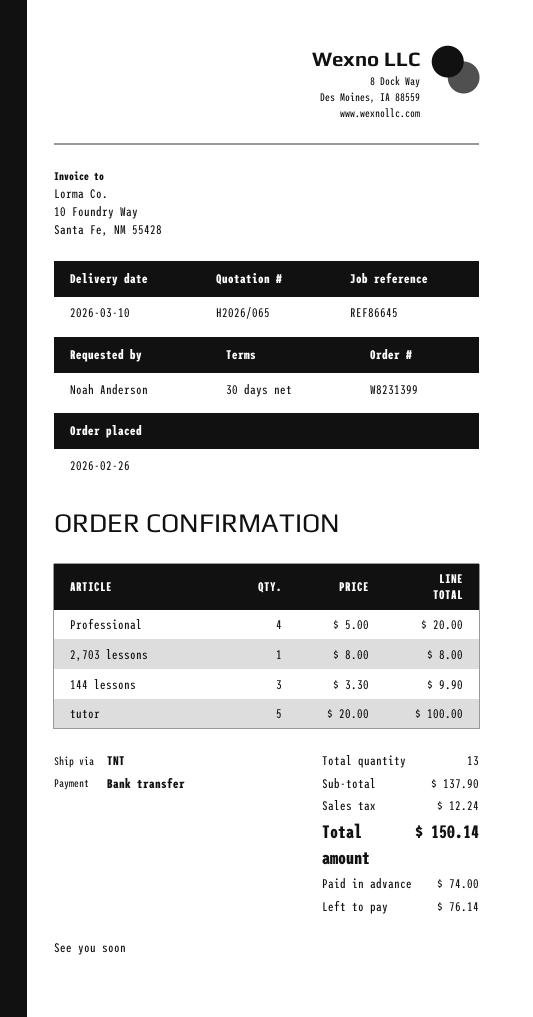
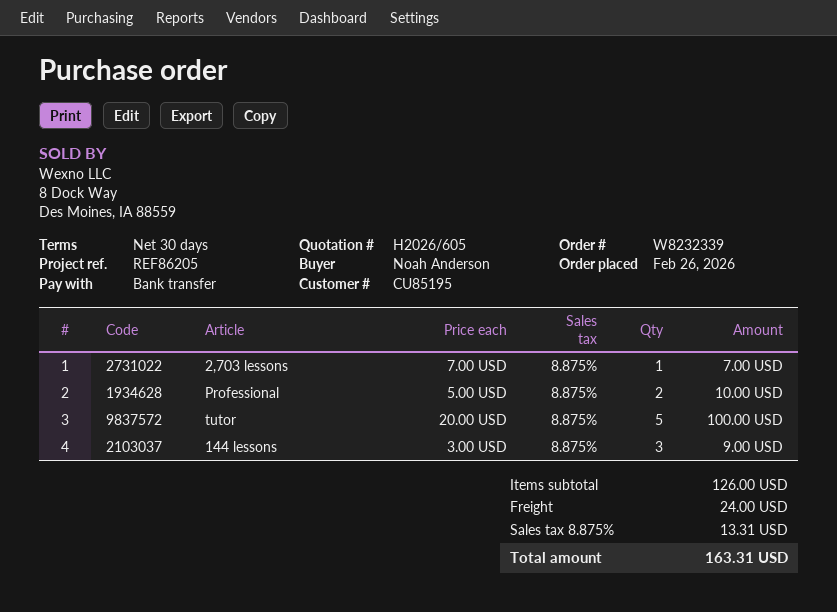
quote number: H2026/065 -> H2026/605
order number: W8231399 -> W8232339
reference: REF86645 -> REF86205
Professional: 4 x 5.00 = 20.00 -> 2 x 5.00 = 10.00
2,703 lessons: 1 x 8.00 = 8.00 -> 1 x 7.00 = 7.00
144 lessons: 3 x 3.30 = 9.90 -> 3 x 3.00 = 9.00
subtotal: 137.90 -> 126.00
shipping: none -> 24.00
tax: 12.24 -> 13.31
total: 150.14 -> 163.31

